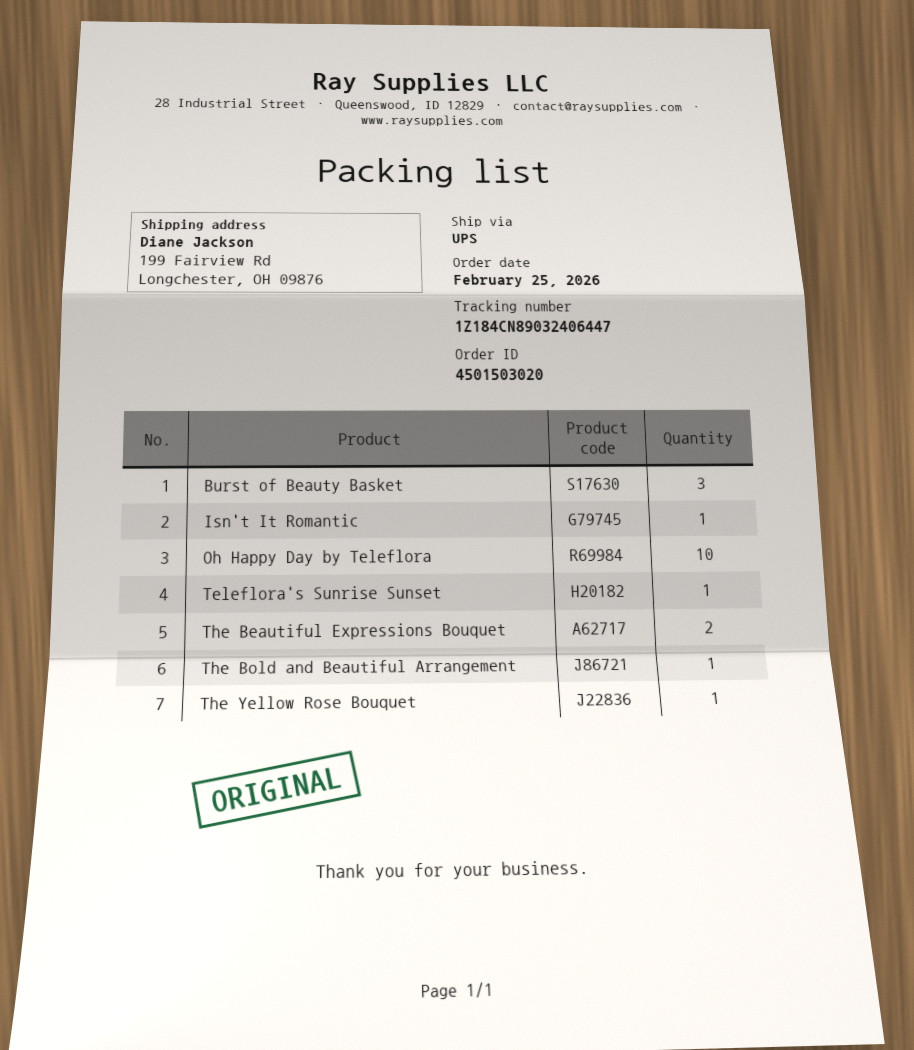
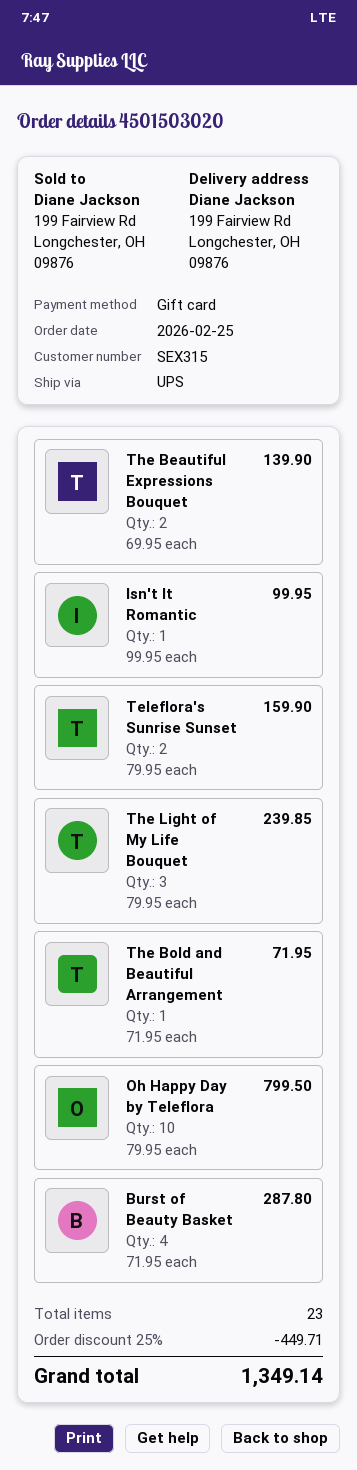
Burst of Beauty Basket: 3 -> 4
Teleflora's Sunrise Sunset: 1 -> 2
The Yellow Rose Bouquet: 1 -> none
The Light of My Life Bouquet: none -> 3

